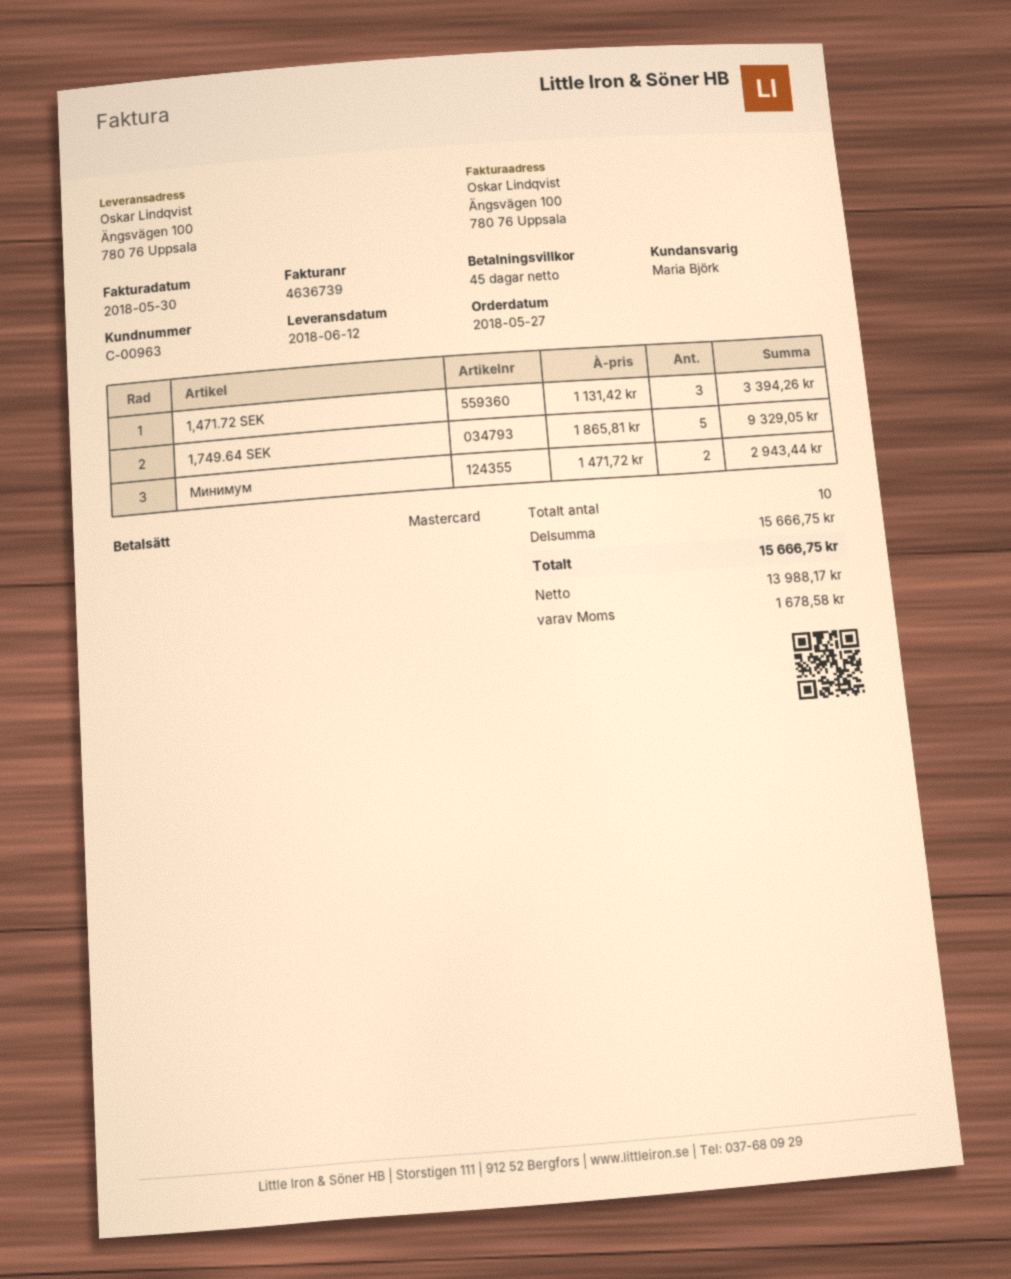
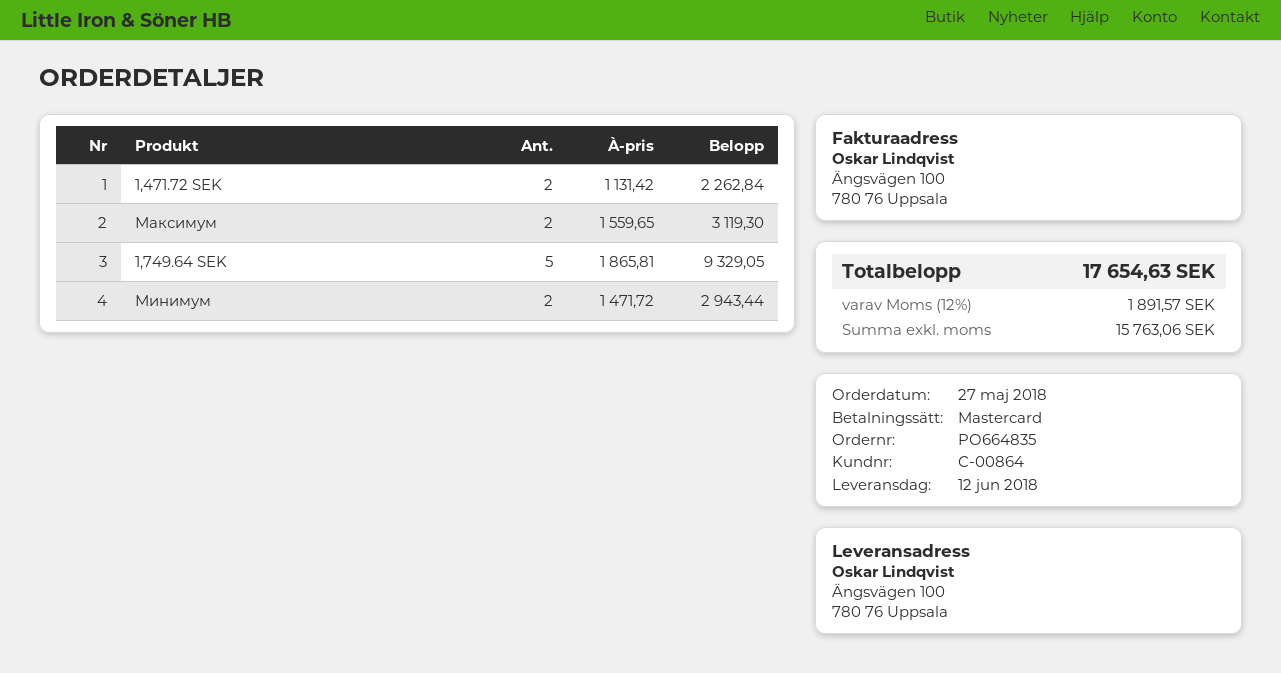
customer number: C-00963 -> C-00864
1,471.72 SEK: 3 x 1131.42 = 3394.26 -> 2 x 1131.42 = 2262.84
Максимум: none -> 2 x 1559.65 = 3119.30
net: 13988.17 -> 15763.06
tax: 1678.58 -> 1891.57
total: 15666.75 -> 17654.63

